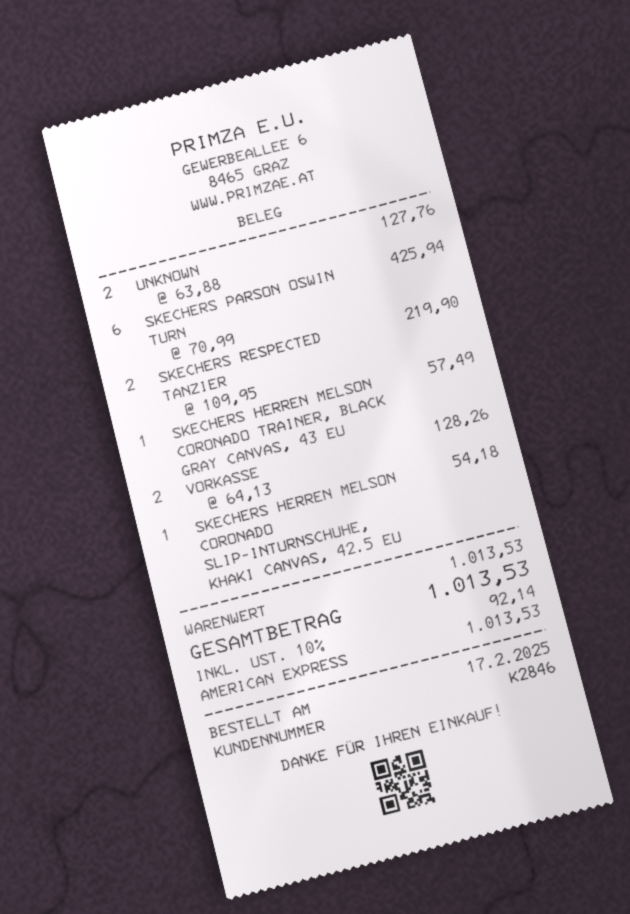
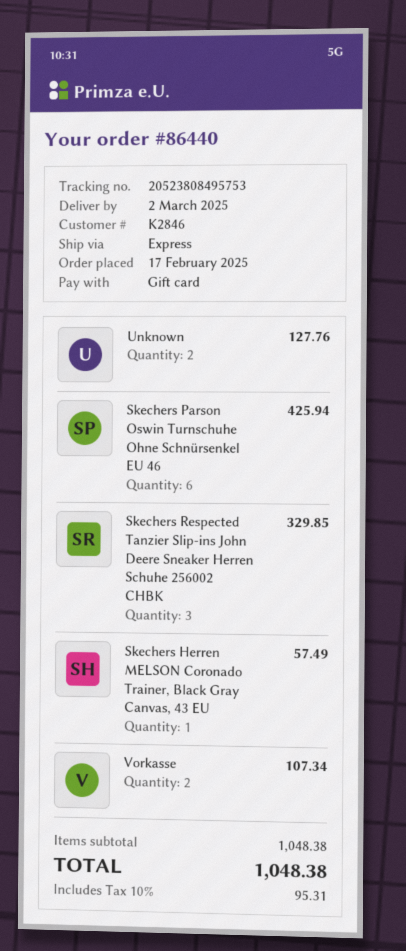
payment method: American Express -> gift card
SKECHERS RESPECTED TANZIER: 2 for 219.90 -> 3 for 329.85
VORKASSE: 2 for 128.26 -> 2 for 107.34
SKECHERS HERREN MELSON CORONADO SLIP-INTURNSCHUHE, KHAKI CANVAS, 42.5 EU: 1 for 54.18 -> none
subtotal: 1013.53 -> 1048.38
tax: 10% = 92.14 -> 10% = 95.31
total: 1013.53 -> 1048.38

